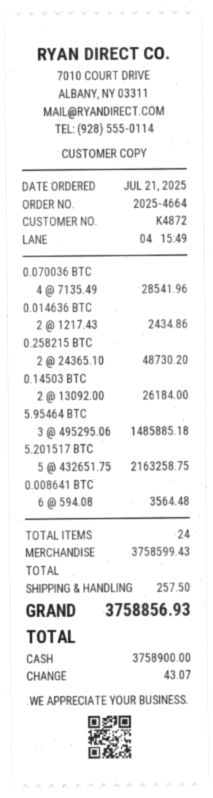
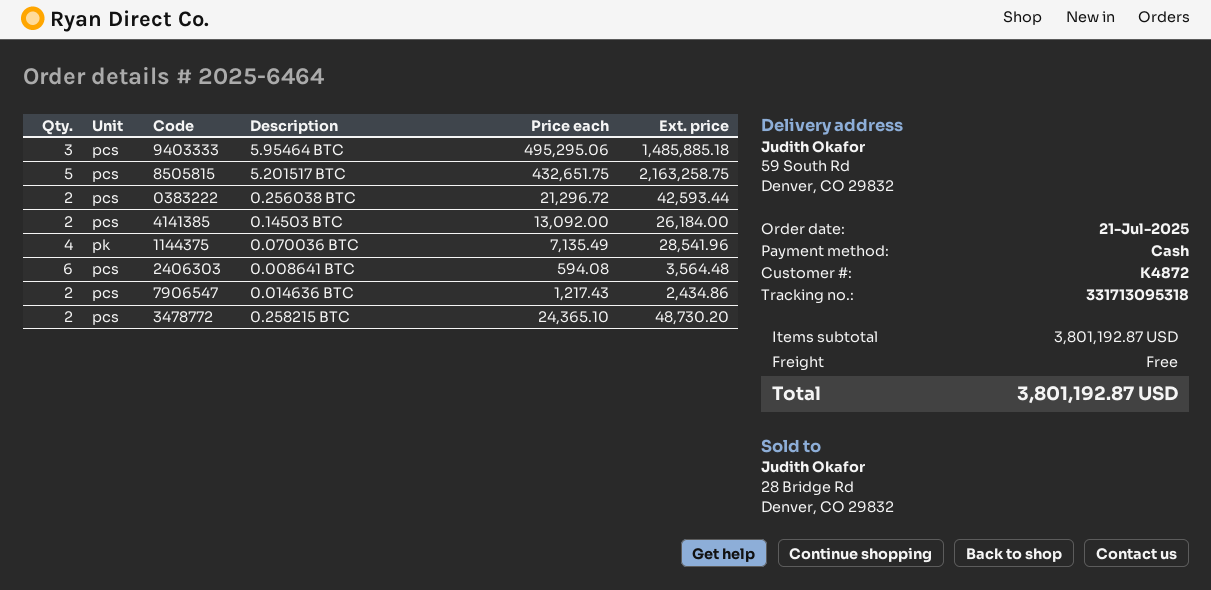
order number: 2025-4664 -> 2025-6464
0.256038 BTC: none -> 2 x 21296.72 = 42593.44
subtotal: 3758599.43 -> 3801192.87
shipping: 257.50 -> 0.00
total: 3758856.93 -> 3801192.87

